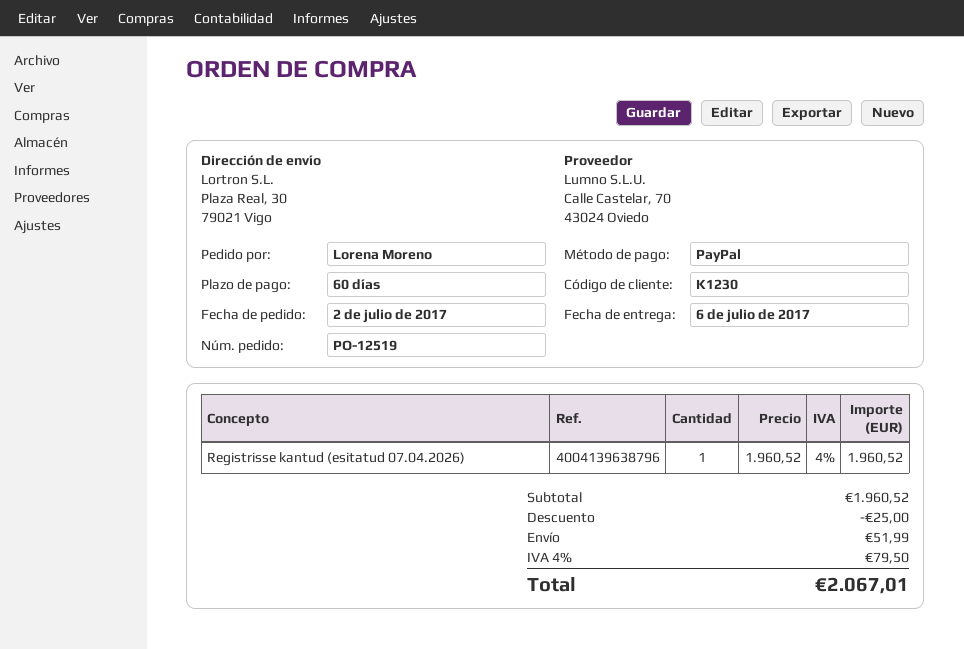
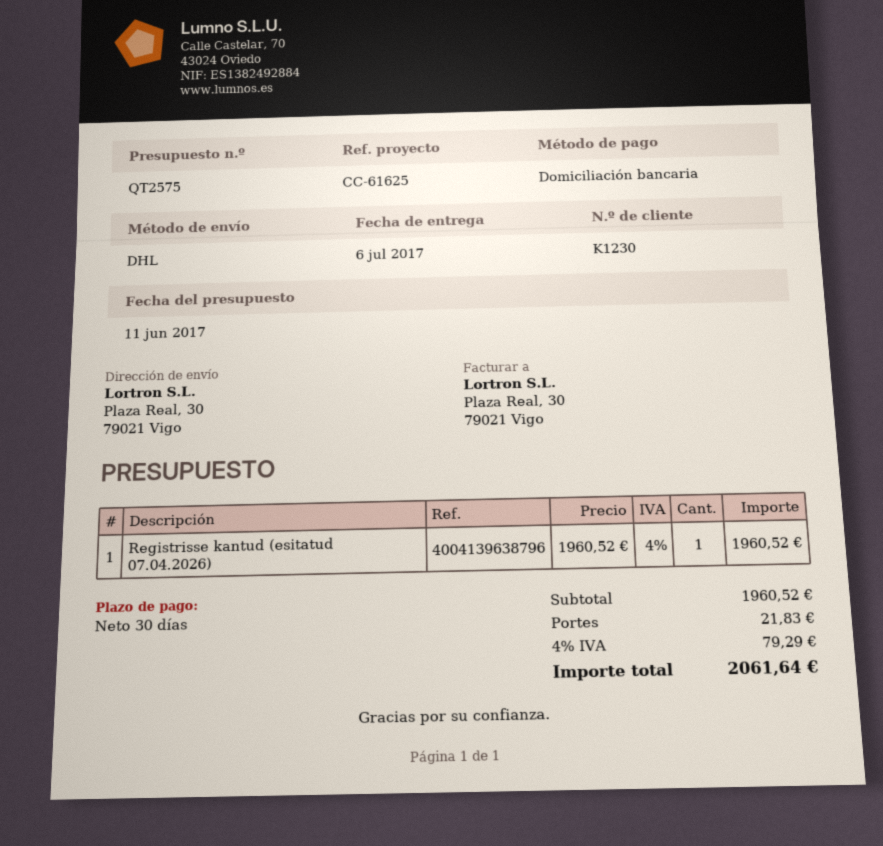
payment terms: 60 days -> 30 days
payment method: PayPal -> direct debit
discount: 25.00 -> none
shipping: 51.99 -> 21.83
tax: 4% = 79.50 -> 4% = 79.29
total: 2067.01 -> 2061.64

